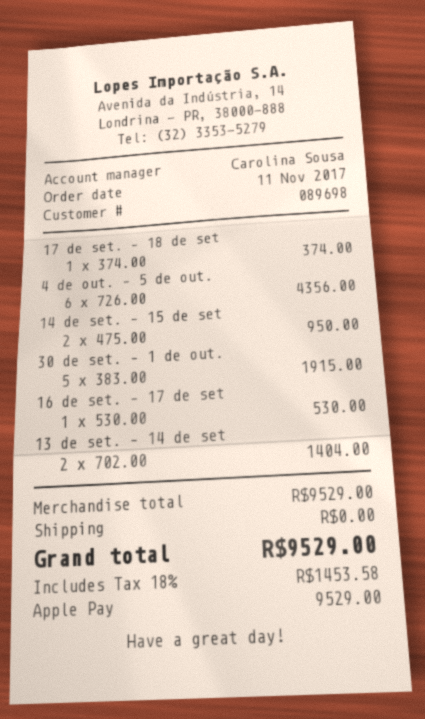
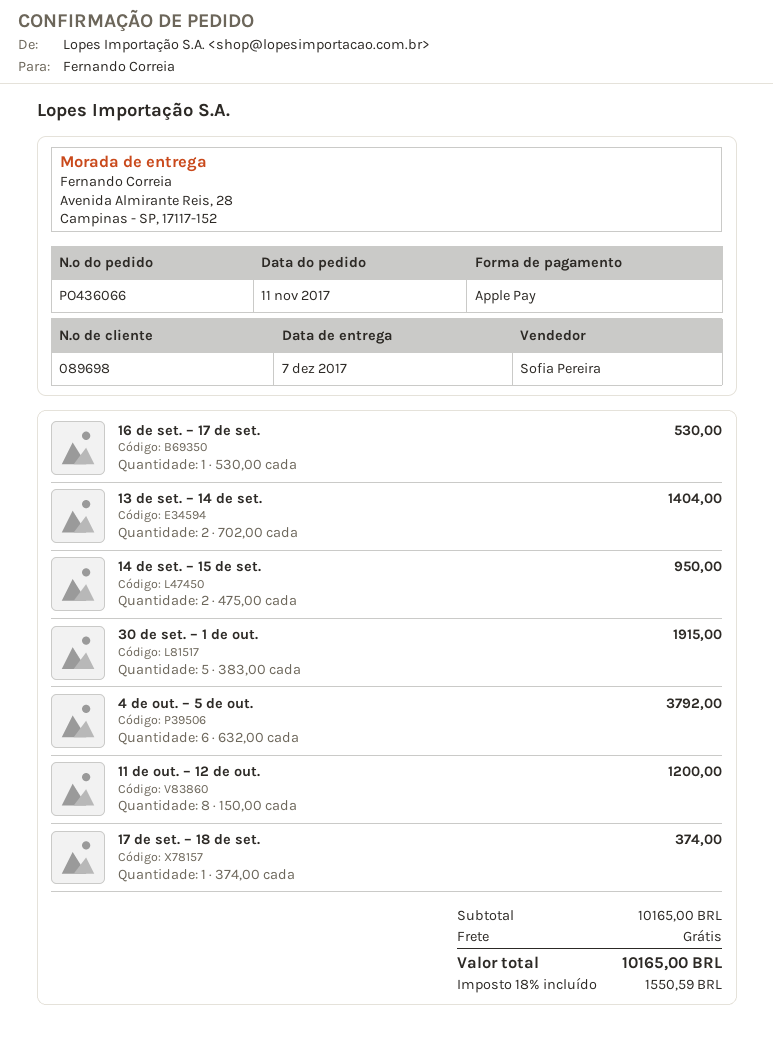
sales rep: Carolina Sousa -> Sofia Pereira
4 de out. – 5 de out.: 6 x 726.00 = 4356.00 -> 6 x 632.00 = 3792.00
11 de out. – 12 de out.: none -> 8 x 150.00 = 1200.00
subtotal: 9529.00 -> 10165.00
tax: 18% = 1453.58 -> 18% = 1550.59
total: 9529.00 -> 10165.00

